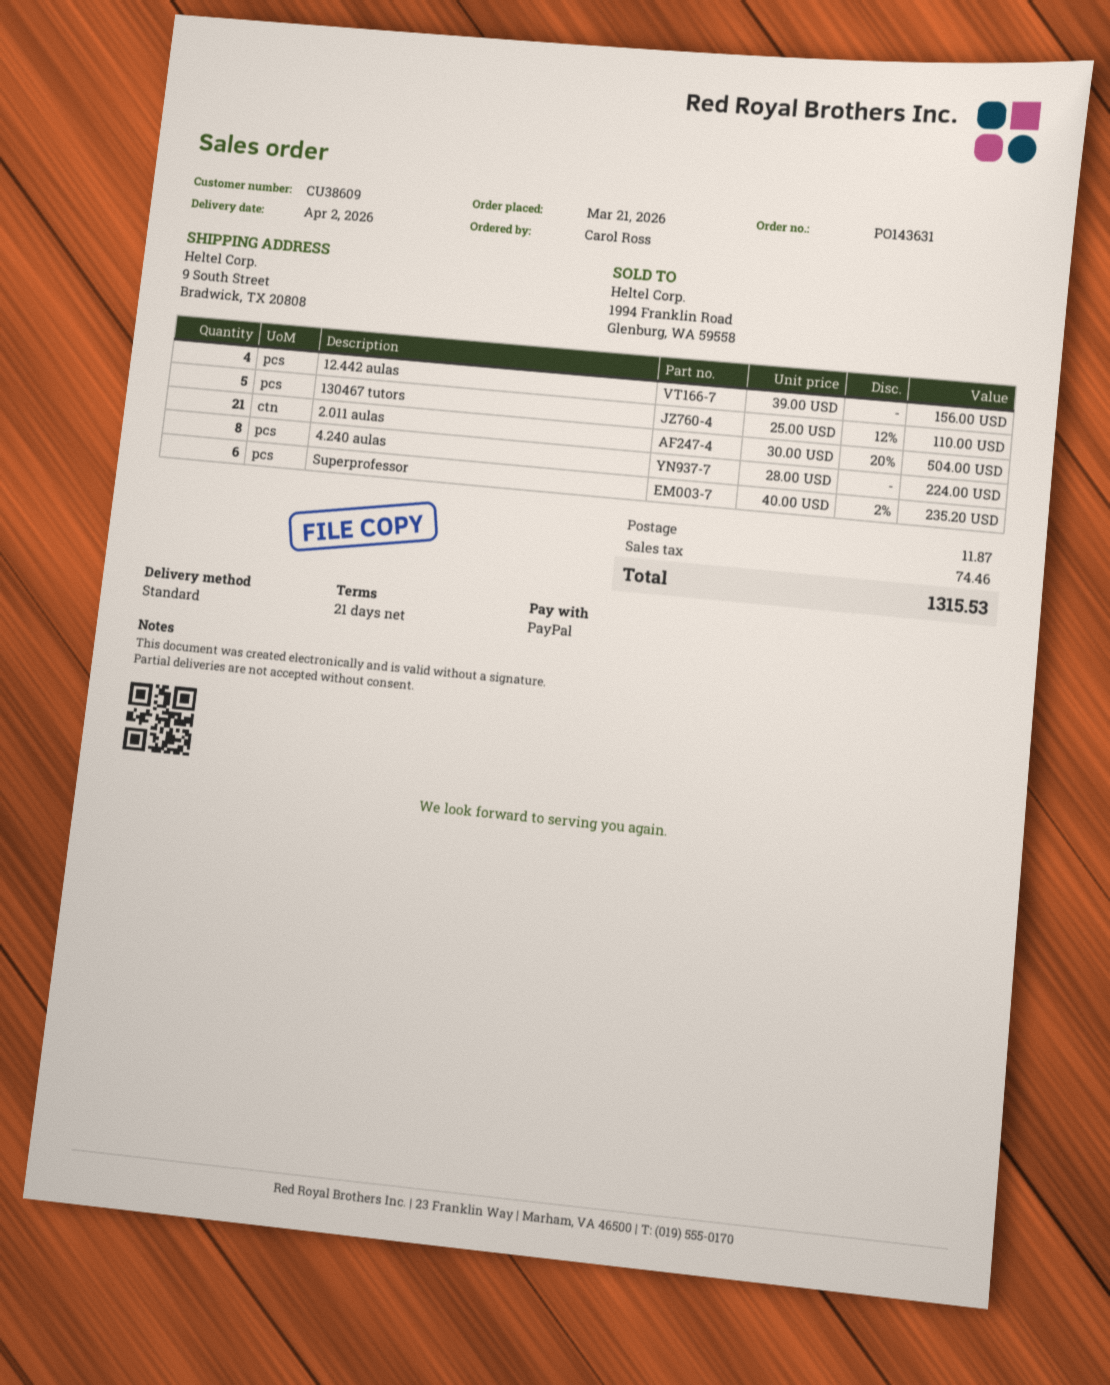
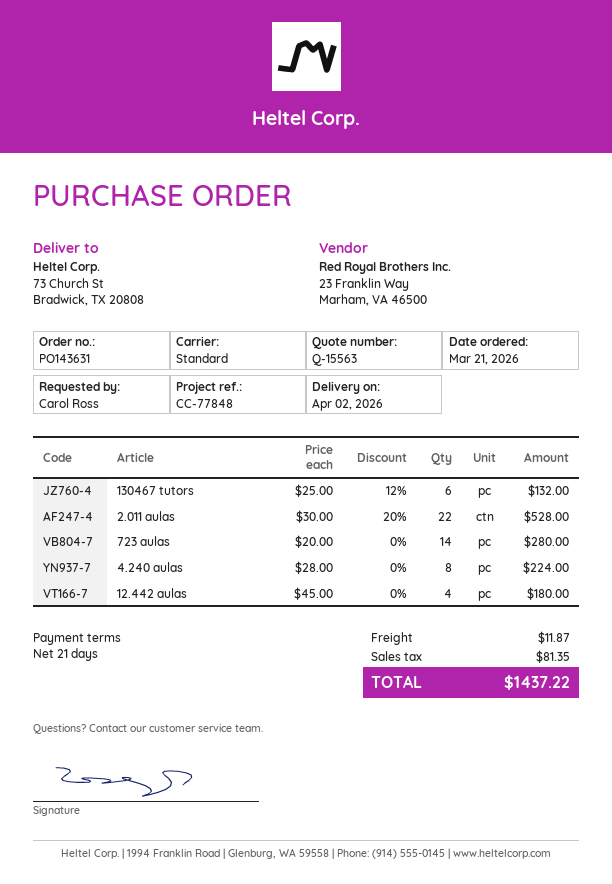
ship to: 9 South Street, Bradwick, TX 20808 -> 73 Church St, Bradwick, TX 20808
12.442 aulas: 4 x 39.00 = 156.00 -> 4 x 45.00 = 180.00
130467 tutors: 5 x 25.00 - 12% = 110.00 -> 6 x 25.00 - 12% = 132.00
2.011 aulas: 21 x 30.00 - 20% = 504.00 -> 22 x 30.00 - 20% = 528.00
Superprofessor: 6 x 40.00 - 2% = 235.20 -> none
723 aulas: none -> 14 x 20.00 = 280.00
tax: 74.46 -> 81.35
total: 1315.53 -> 1437.22

